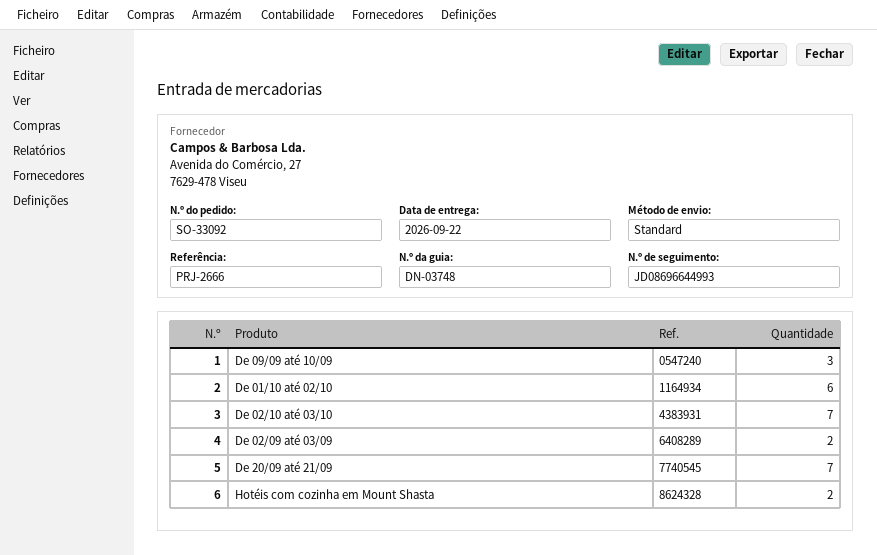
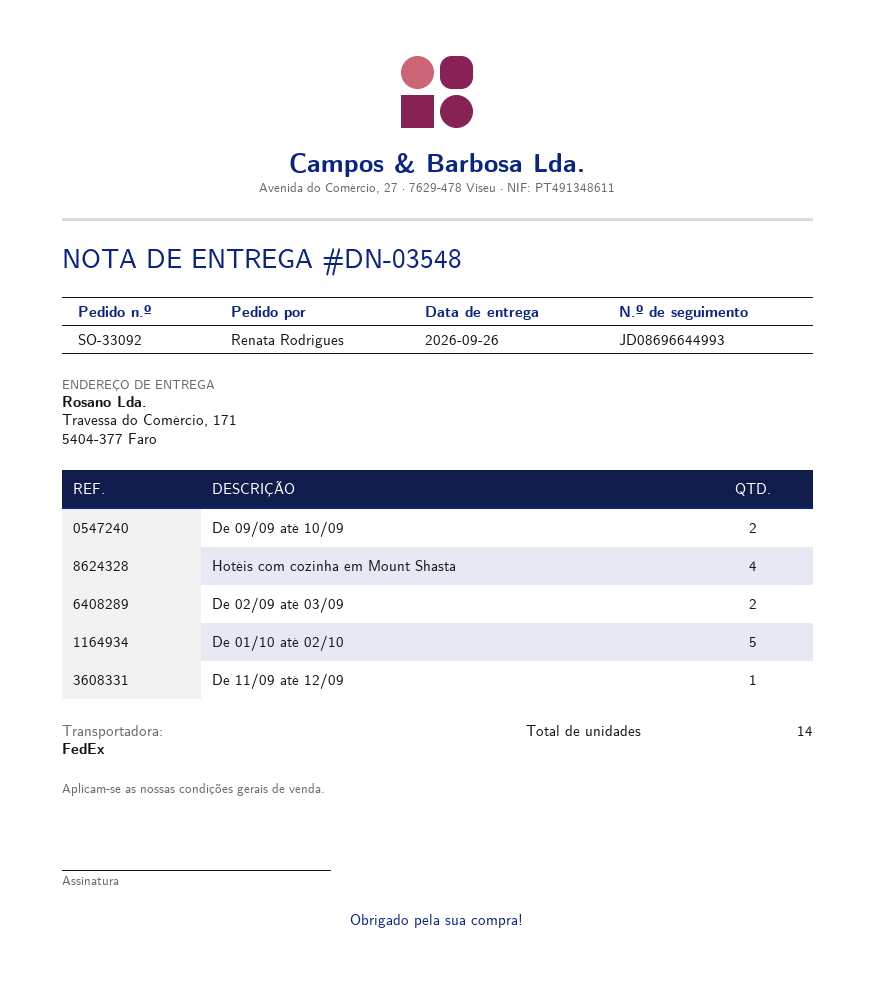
delivery note number: DN-03748 -> DN-03548
delivery date: 2026-09-22 -> 2026-09-26
shipping method: standard -> FedEx
De 09/09 até 10/09: 3 -> 2
De 01/10 até 02/10: 6 -> 5
De 02/10 até 03/10: 7 -> none
De 20/09 até 21/09: 7 -> none
Hotéis com cozinha em Mount Shasta: 2 -> 4
De 11/09 até 12/09: none -> 1

